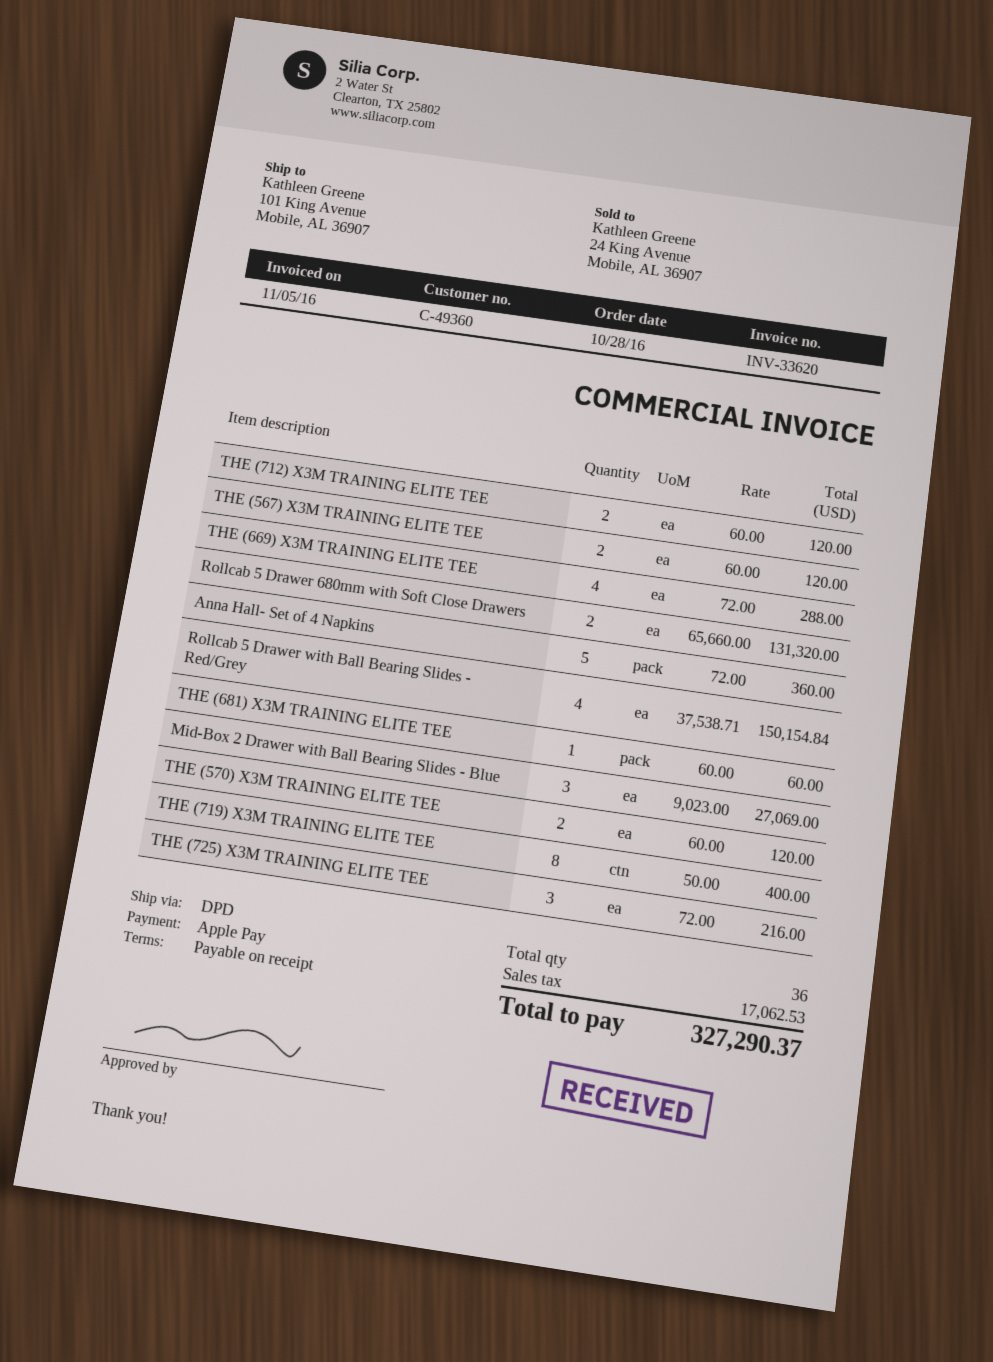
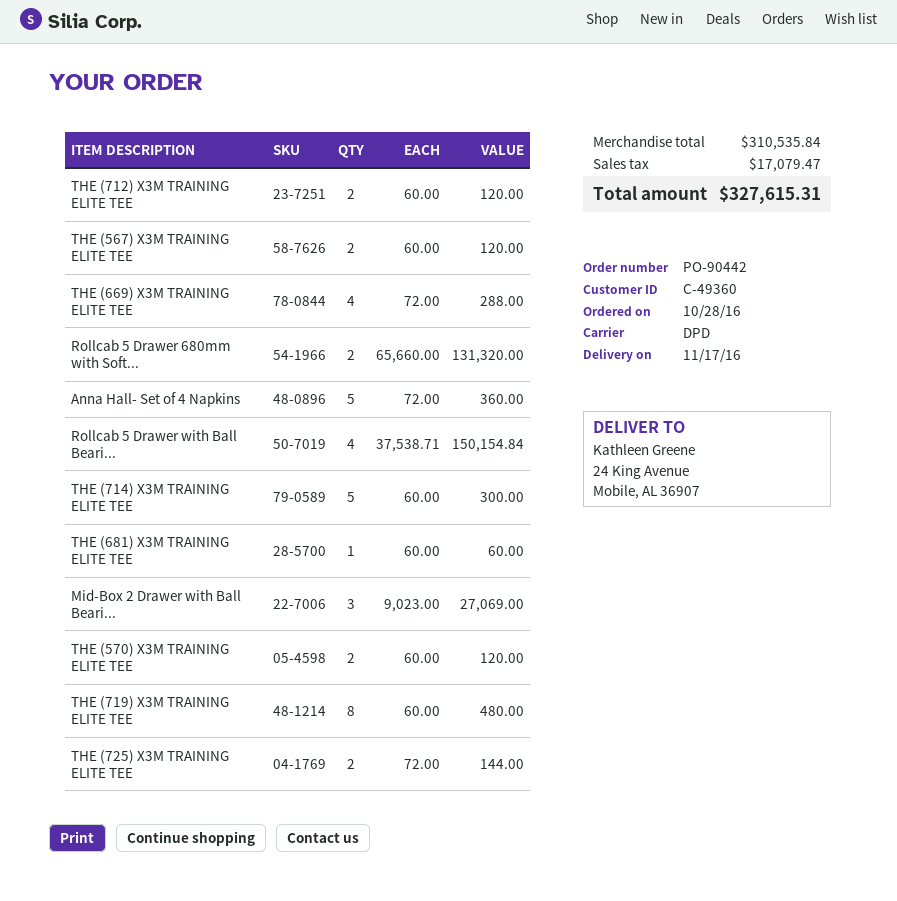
ship to: 101 King Avenue, Mobile, AL 36907 -> 24 King Avenue, Mobile, AL 36907
THE (719) X3M TRAINING ELITE TEE: 8 x 50.00 = 400.00 -> 8 x 60.00 = 480.00
THE (725) X3M TRAINING ELITE TEE: 3 x 72.00 = 216.00 -> 2 x 72.00 = 144.00
THE (714) X3M TRAINING ELITE TEE: none -> 5 x 60.00 = 300.00
tax: 17062.53 -> 17079.47
total: 327290.37 -> 327615.31

